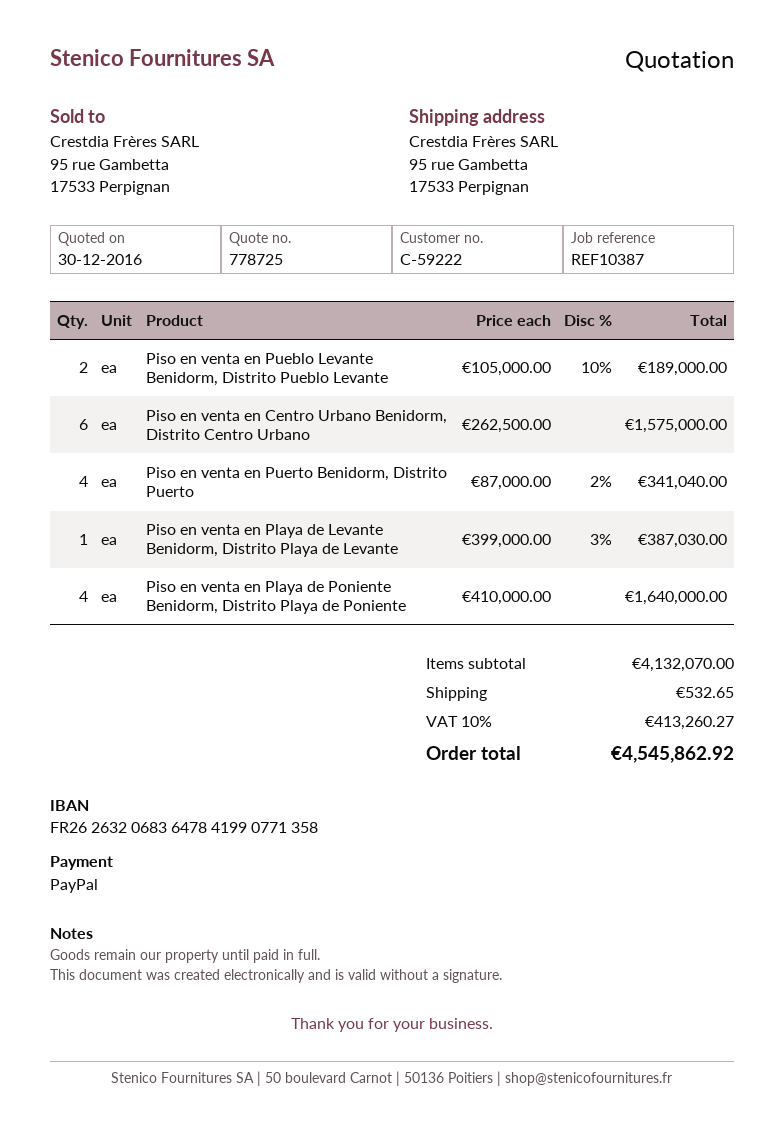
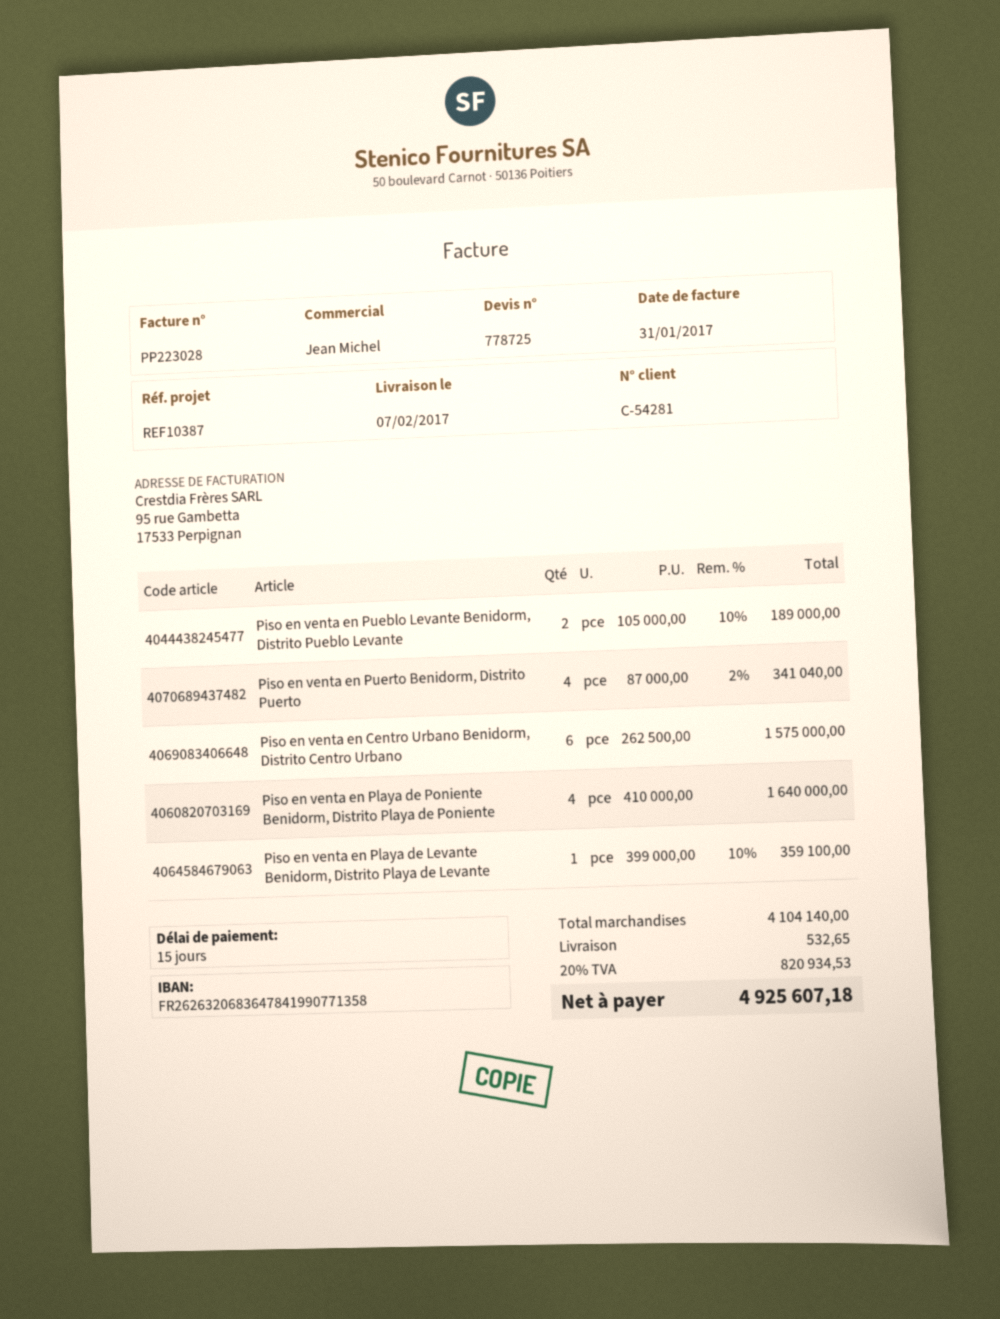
customer number: C-59222 -> C-54281
Piso en venta en Playa de Levante Benidorm, Distrito Playa de Levante: 1 x 399000.00 - 3% = 387030.00 -> 1 x 399000.00 - 10% = 359100.00
subtotal: 4132070.00 -> 4104140.00
tax: 10% = 413260.27 -> 20% = 820934.53
total: 4545862.92 -> 4925607.18

